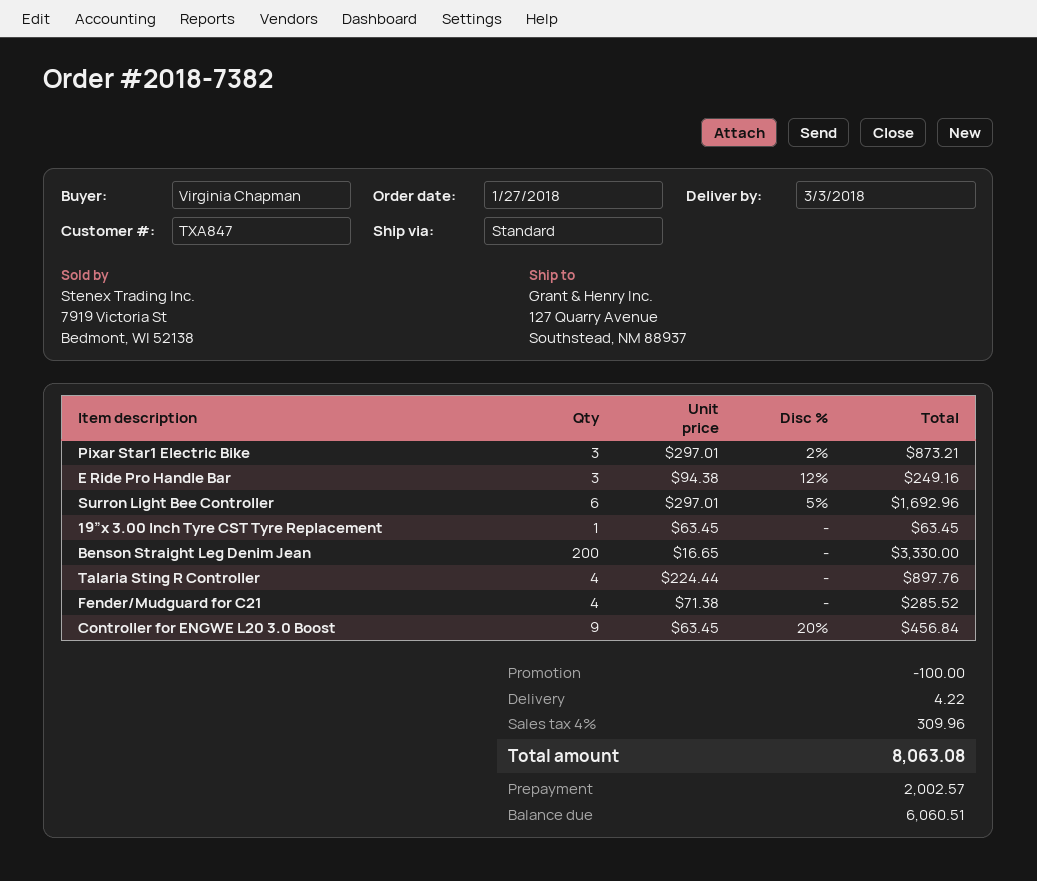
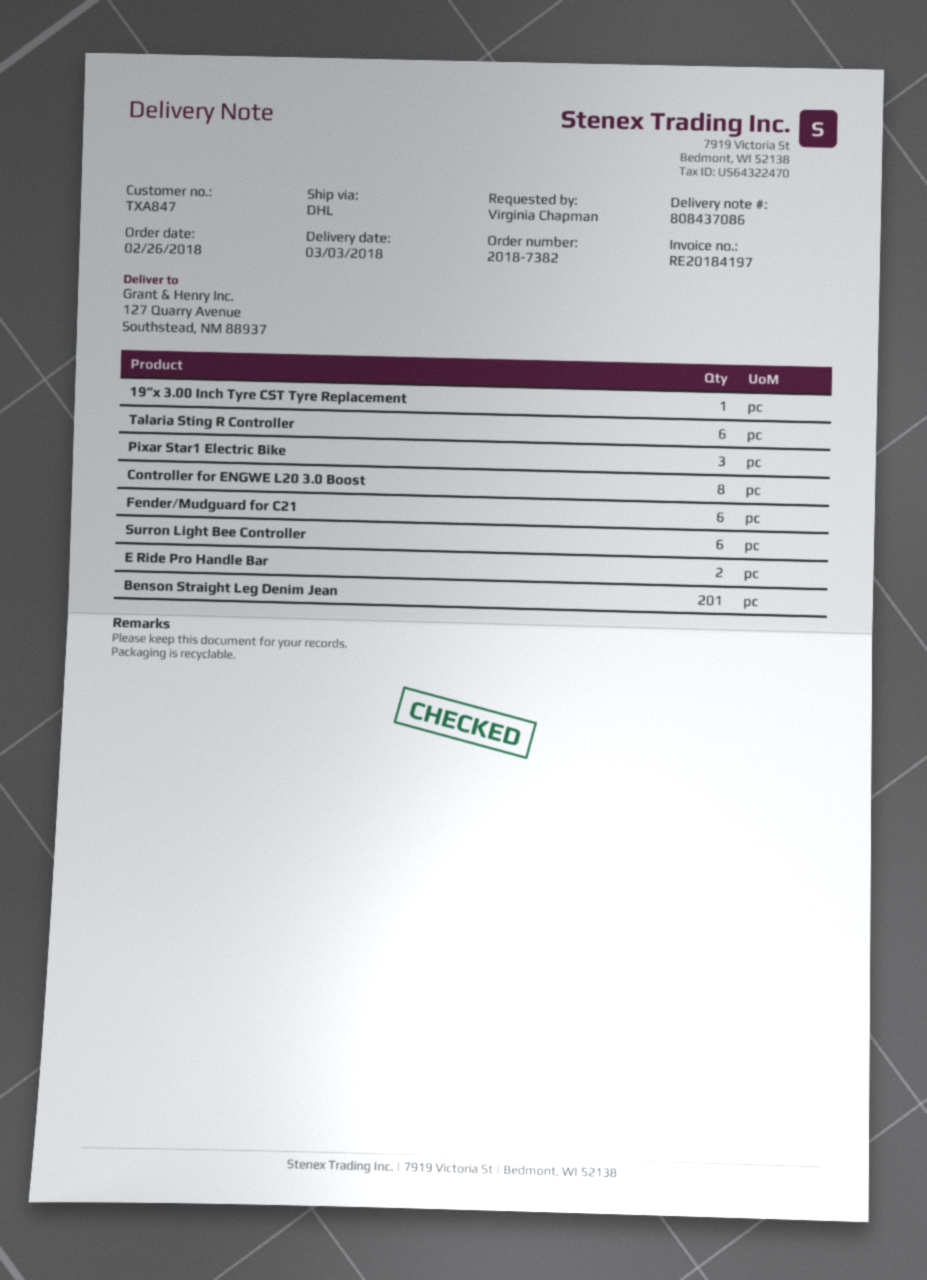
order date: 2018-01-27 -> 2018-02-26
shipping method: standard -> DHL
E Ride Pro Handle Bar: 3 -> 2
Benson Straight Leg Denim Jean: 200 -> 201
Talaria Sting R Controller: 4 -> 6
Fender/Mudguard for C21: 4 -> 6
Controller for ENGWE L20 3.0 Boost: 9 -> 8

